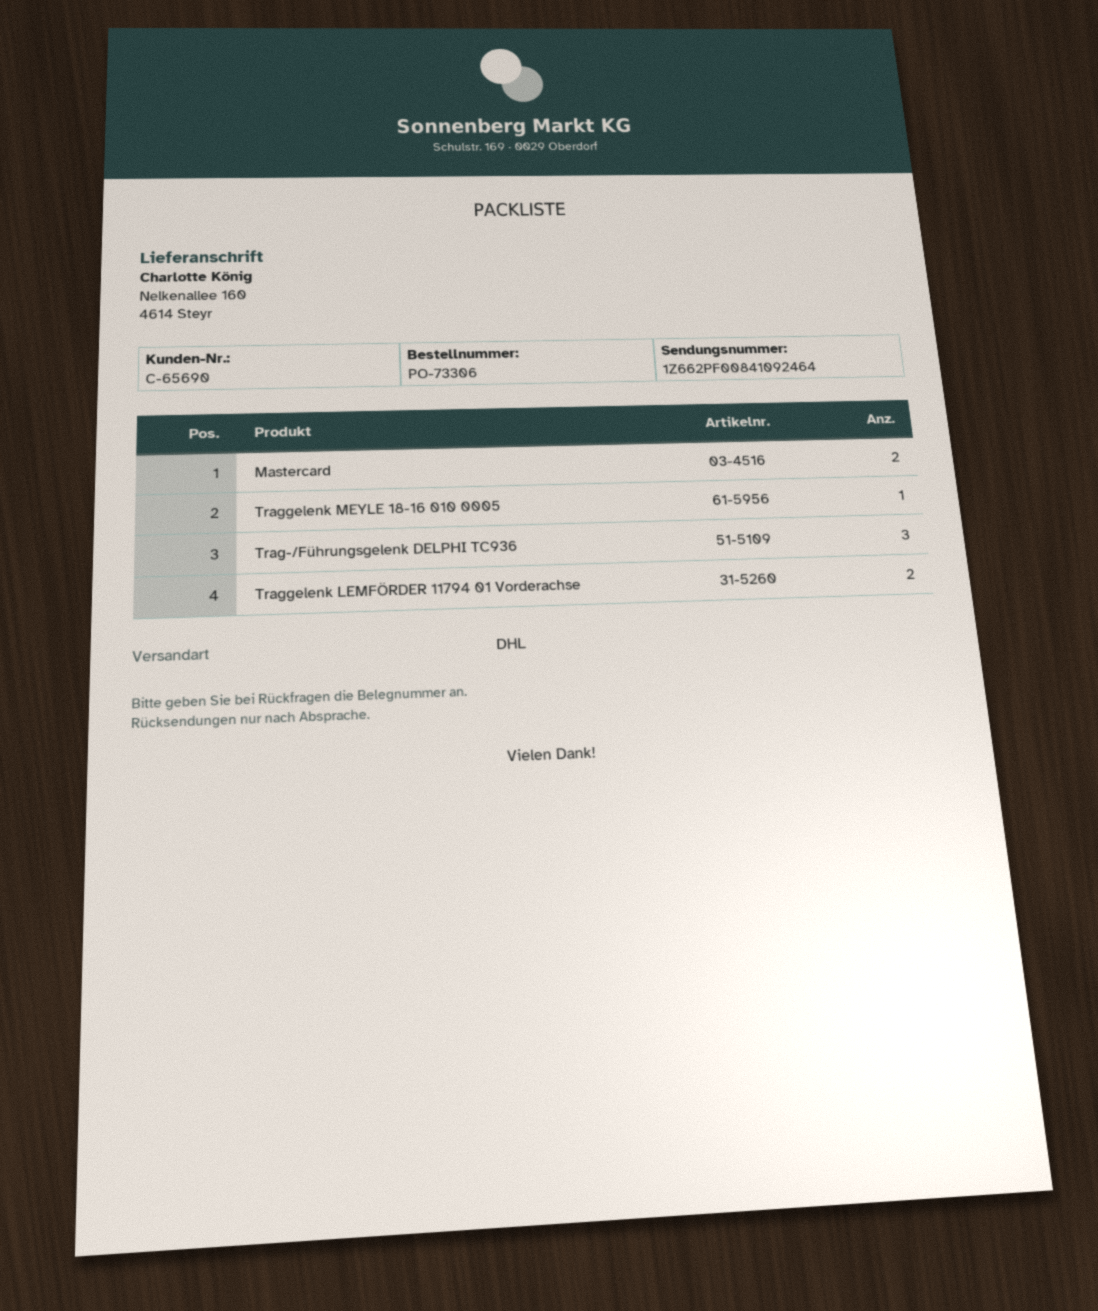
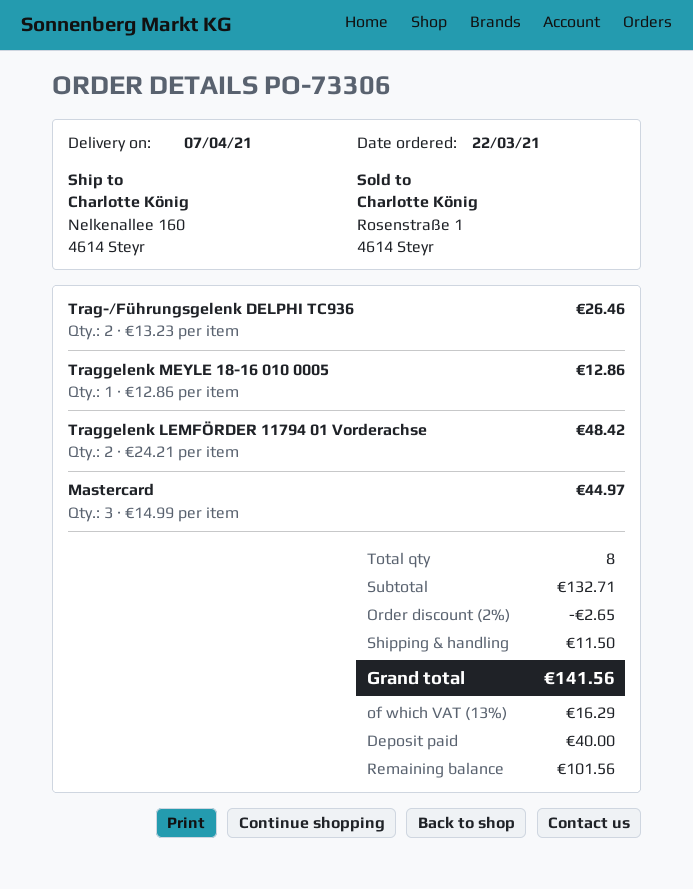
Mastercard: 2 -> 3
Trag-/Führungsgelenk DELPHI TC936: 3 -> 2

